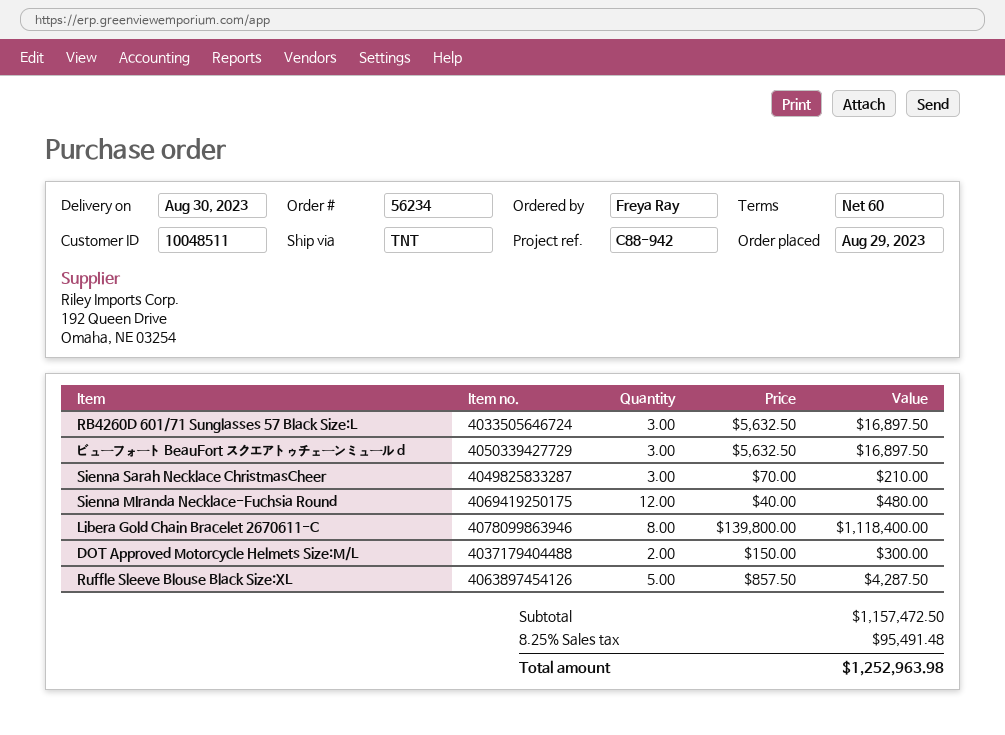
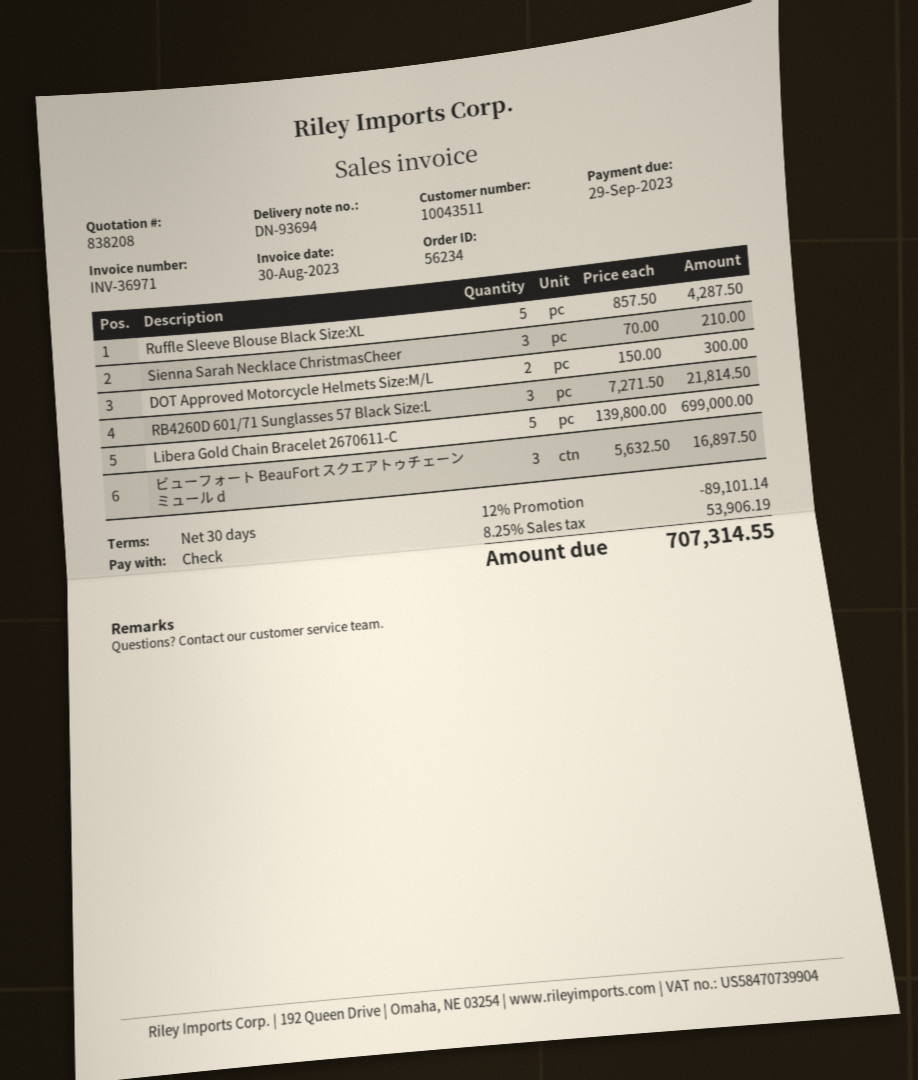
payment terms: 60 days -> 30 days
customer number: 10048511 -> 10043511
RB4260D 601/71 Sunglasses 57 Black Size:L: 3 x 5632.50 = 16897.50 -> 3 x 7271.50 = 21814.50
Sienna MIranda Necklace-Fuchsia Round: 12 x 40.00 = 480.00 -> none
Libera Gold Chain Bracelet 2670611-C: 8 x 139800.00 = 1118400.00 -> 5 x 139800.00 = 699000.00
discount: none -> 12% = 89101.14
tax: 8.25% = 95491.48 -> 8.25% = 53906.19
total: 1252963.98 -> 707314.55

